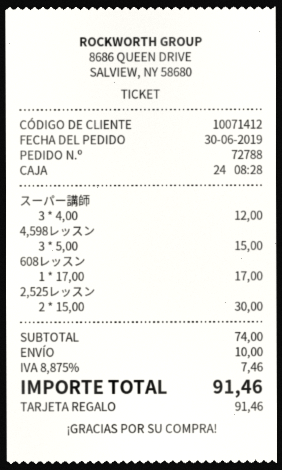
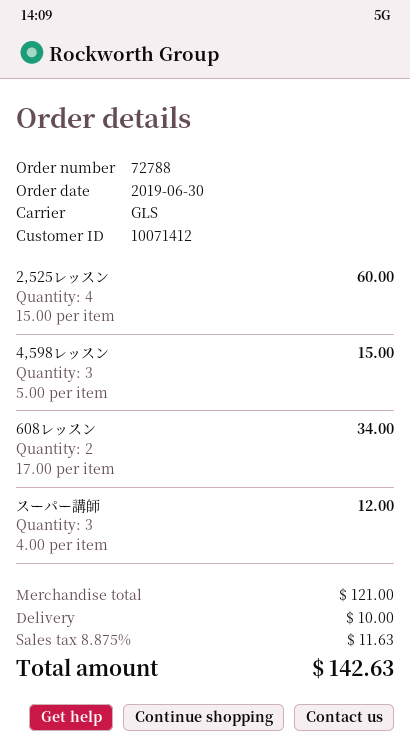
608レッスン: 1 x 17.00 = 17.00 -> 2 x 17.00 = 34.00
2,525レッスン: 2 x 15.00 = 30.00 -> 4 x 15.00 = 60.00
subtotal: 74.00 -> 121.00
tax: 8.875% = 7.46 -> 8.875% = 11.63
total: 91.46 -> 142.63

